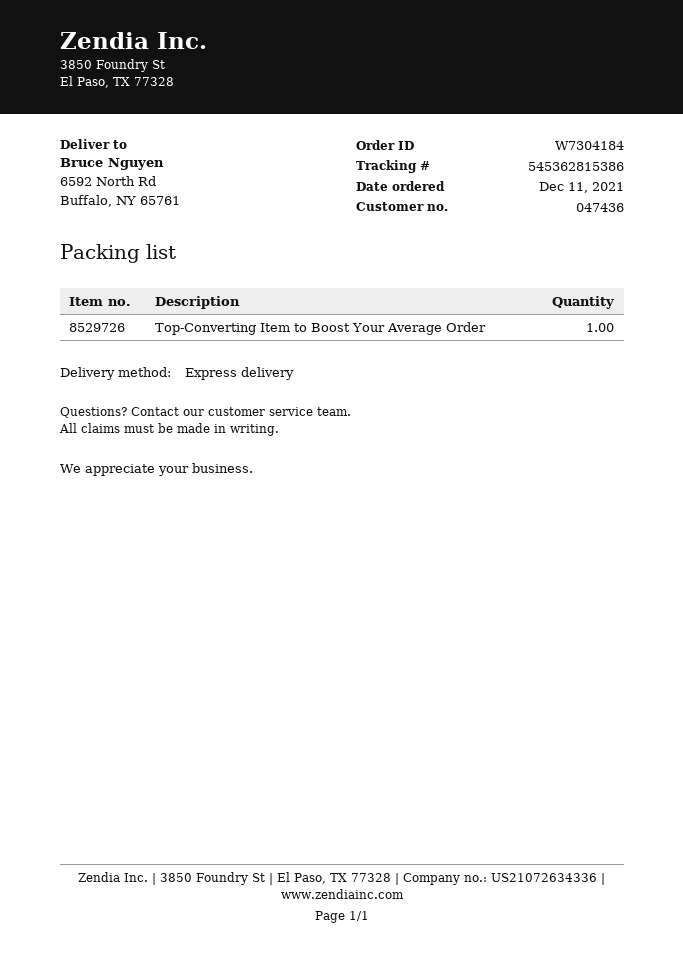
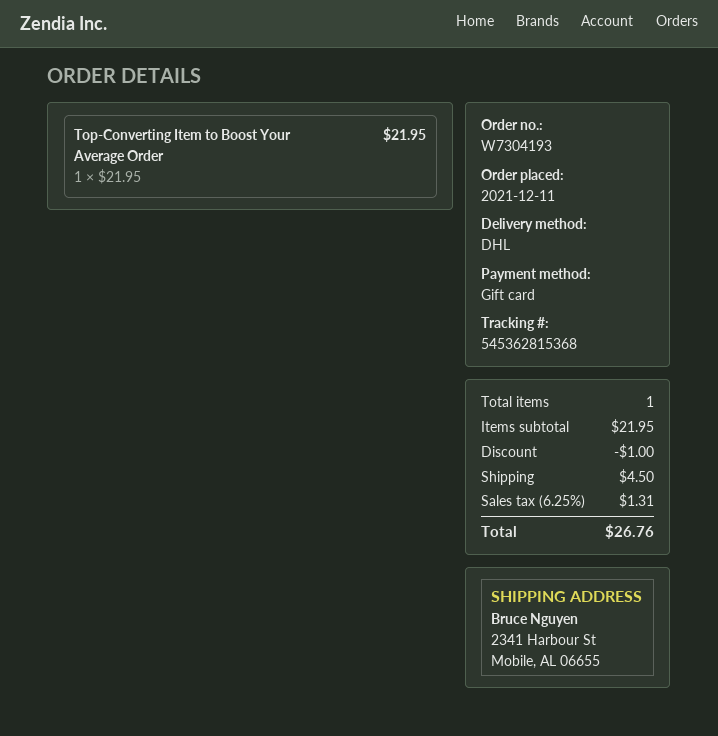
order number: W7304184 -> W7304193
shipping method: express -> DHL
tracking number: 545362815386 -> 545362815368
ship to: 6592 North Rd, Buffalo, NY 65761 -> 2341 Harbour St, Mobile, AL 06655

